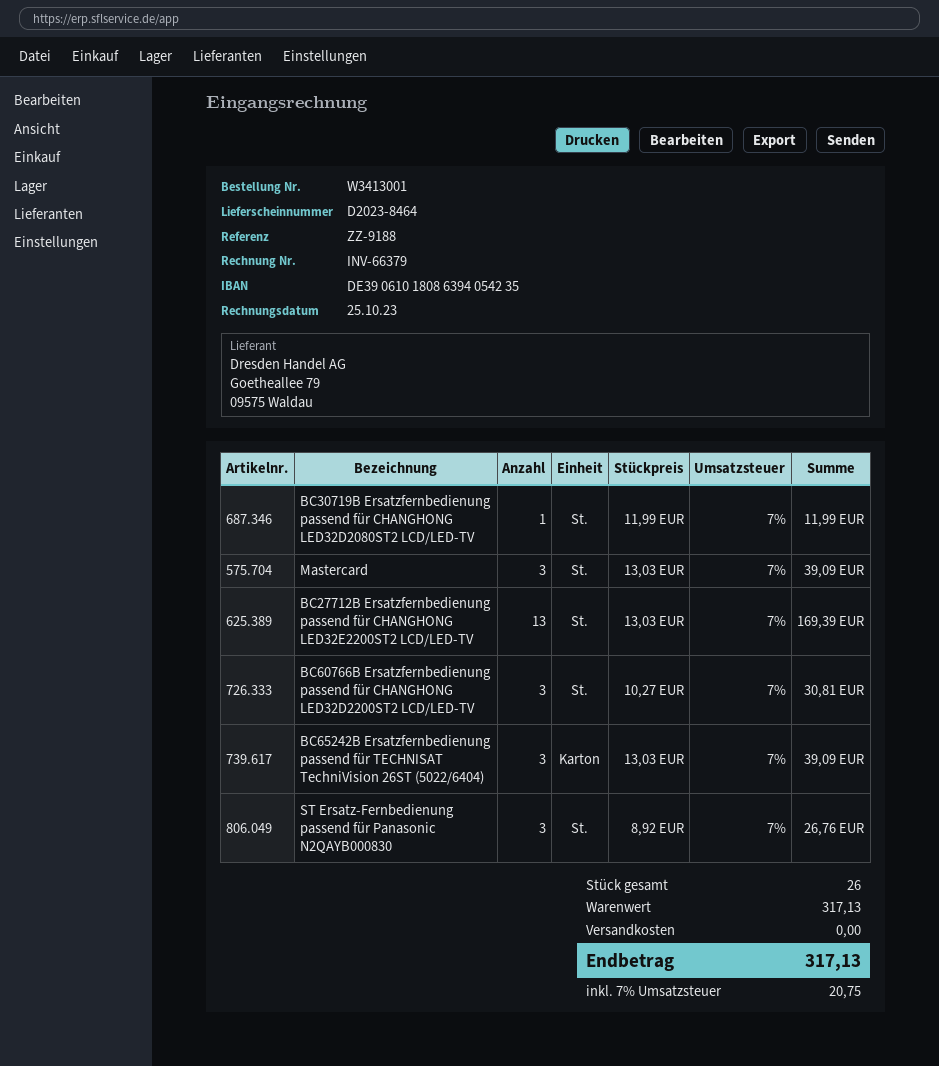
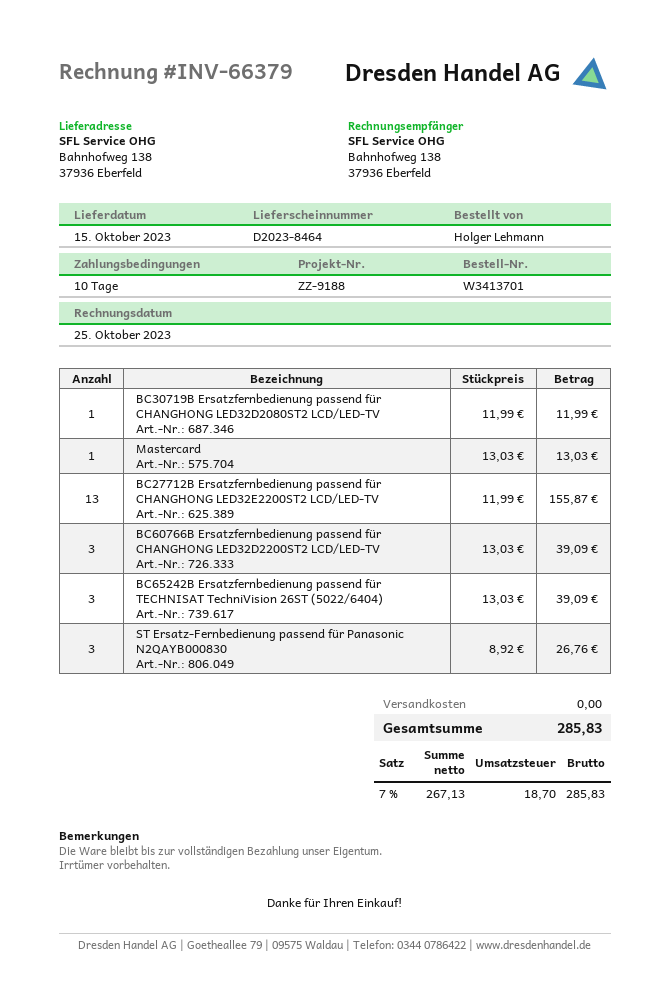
order number: W3413001 -> W3413701
Mastercard: 3 x 13.03 = 39.09 -> 1 x 13.03 = 13.03
BC27712B Ersatzfernbedienung passend für CHANGHONG LED32E2200ST2 LCD/LED-TV: 13 x 13.03 = 169.39 -> 13 x 11.99 = 155.87
BC60766B Ersatzfernbedienung passend für CHANGHONG LED32D2200ST2 LCD/LED-TV: 3 x 10.27 = 30.81 -> 3 x 13.03 = 39.09
tax: 7% = 20.75 -> 7% = 18.70
total: 317.13 -> 285.83

